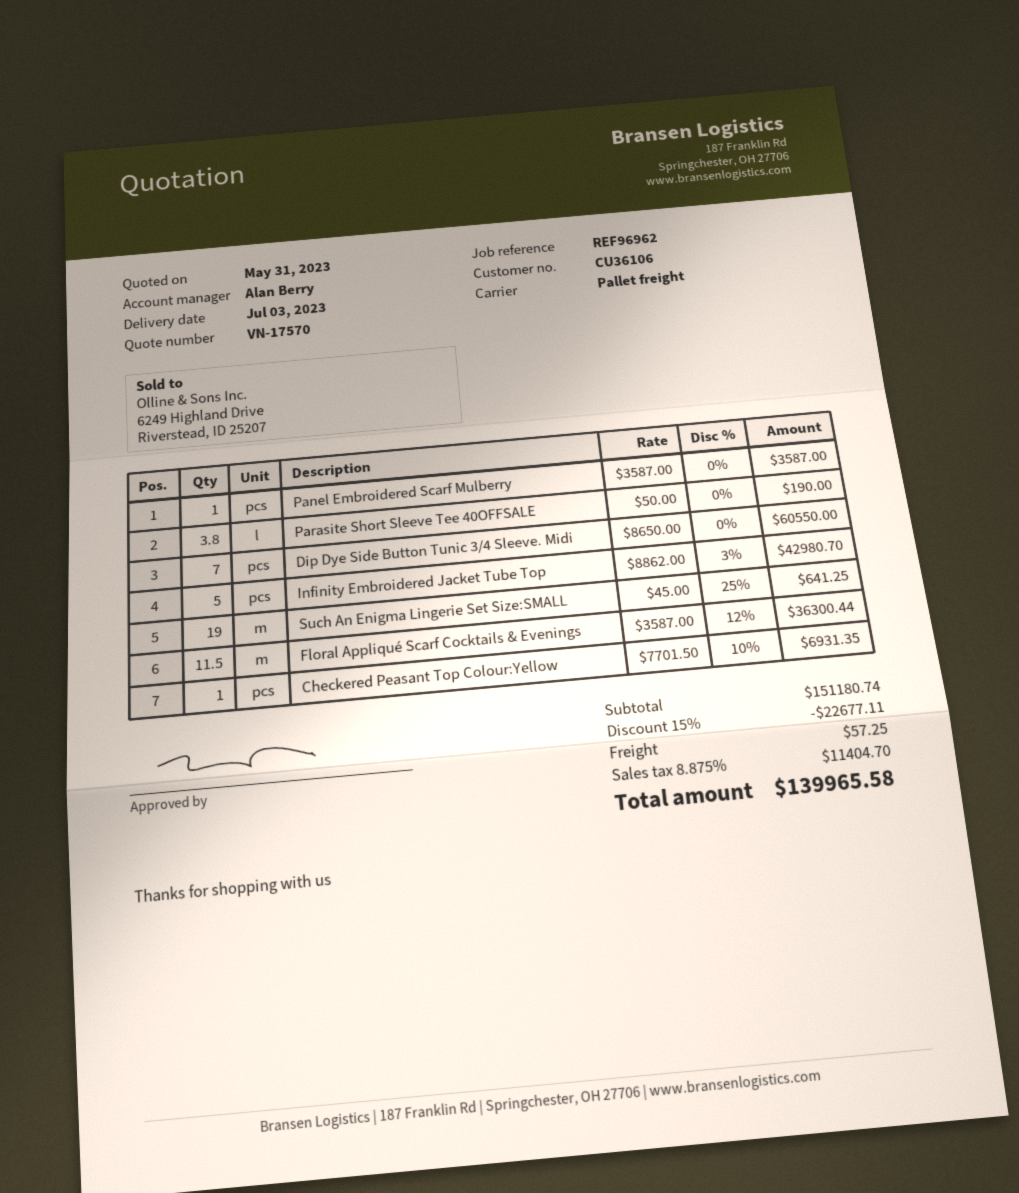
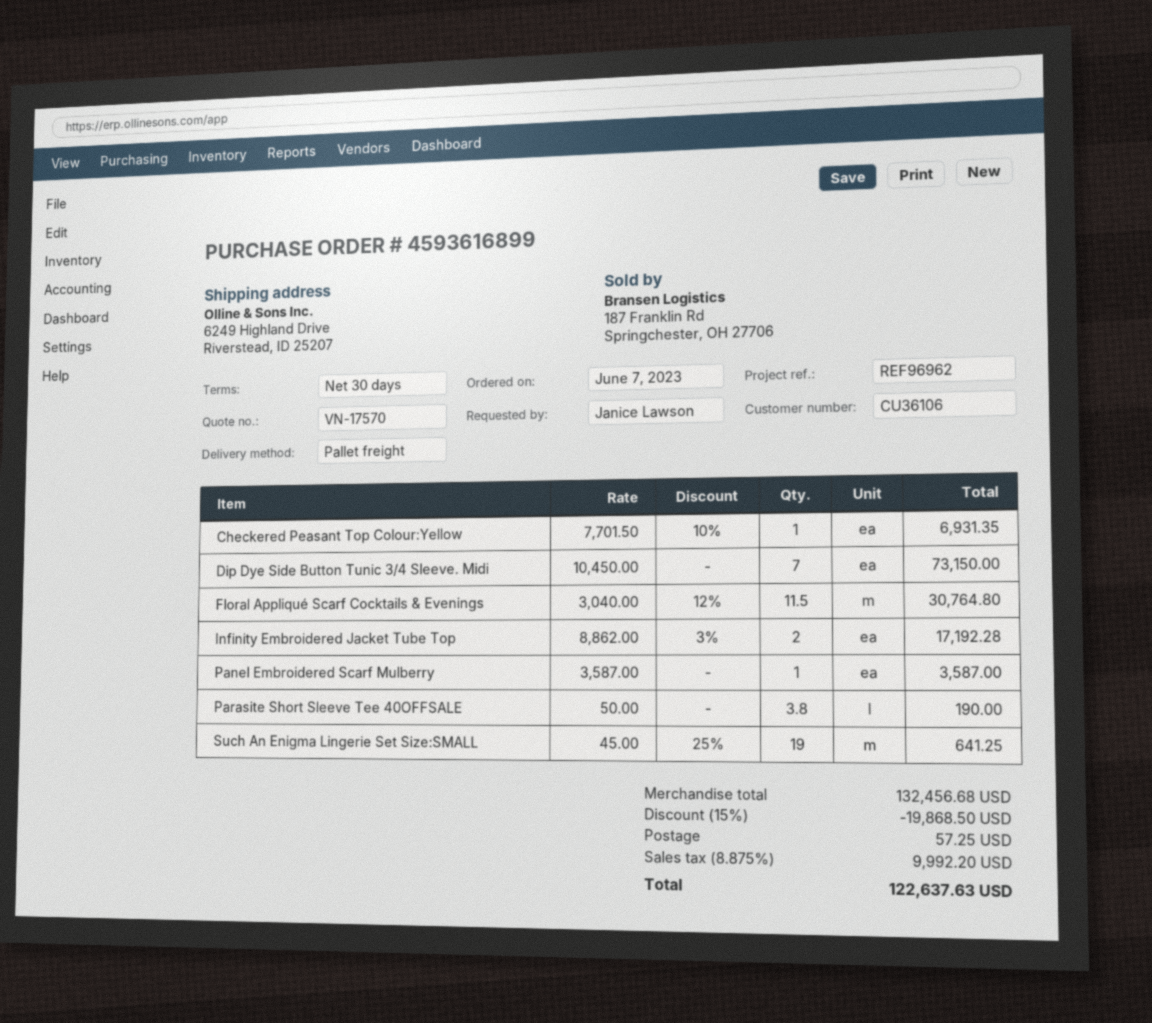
Dip Dye Side Button Tunic 3/4 Sleeve. Midi: 7 x 8650.00 = 60550.00 -> 7 x 10450.00 = 73150.00
Infinity Embroidered Jacket Tube Top: 5 x 8862.00 - 3% = 42980.70 -> 2 x 8862.00 - 3% = 17192.28
Floral Appliqué Scarf Cocktails & Evenings: 11.5 x 3587.00 - 12% = 36300.44 -> 11.5 x 3040.00 - 12% = 30764.80
subtotal: 151180.74 -> 132456.68
discount: 15% = 22677.11 -> 15% = 19868.50
tax: 8.875% = 11404.70 -> 8.875% = 9992.20
total: 139965.58 -> 122637.63

